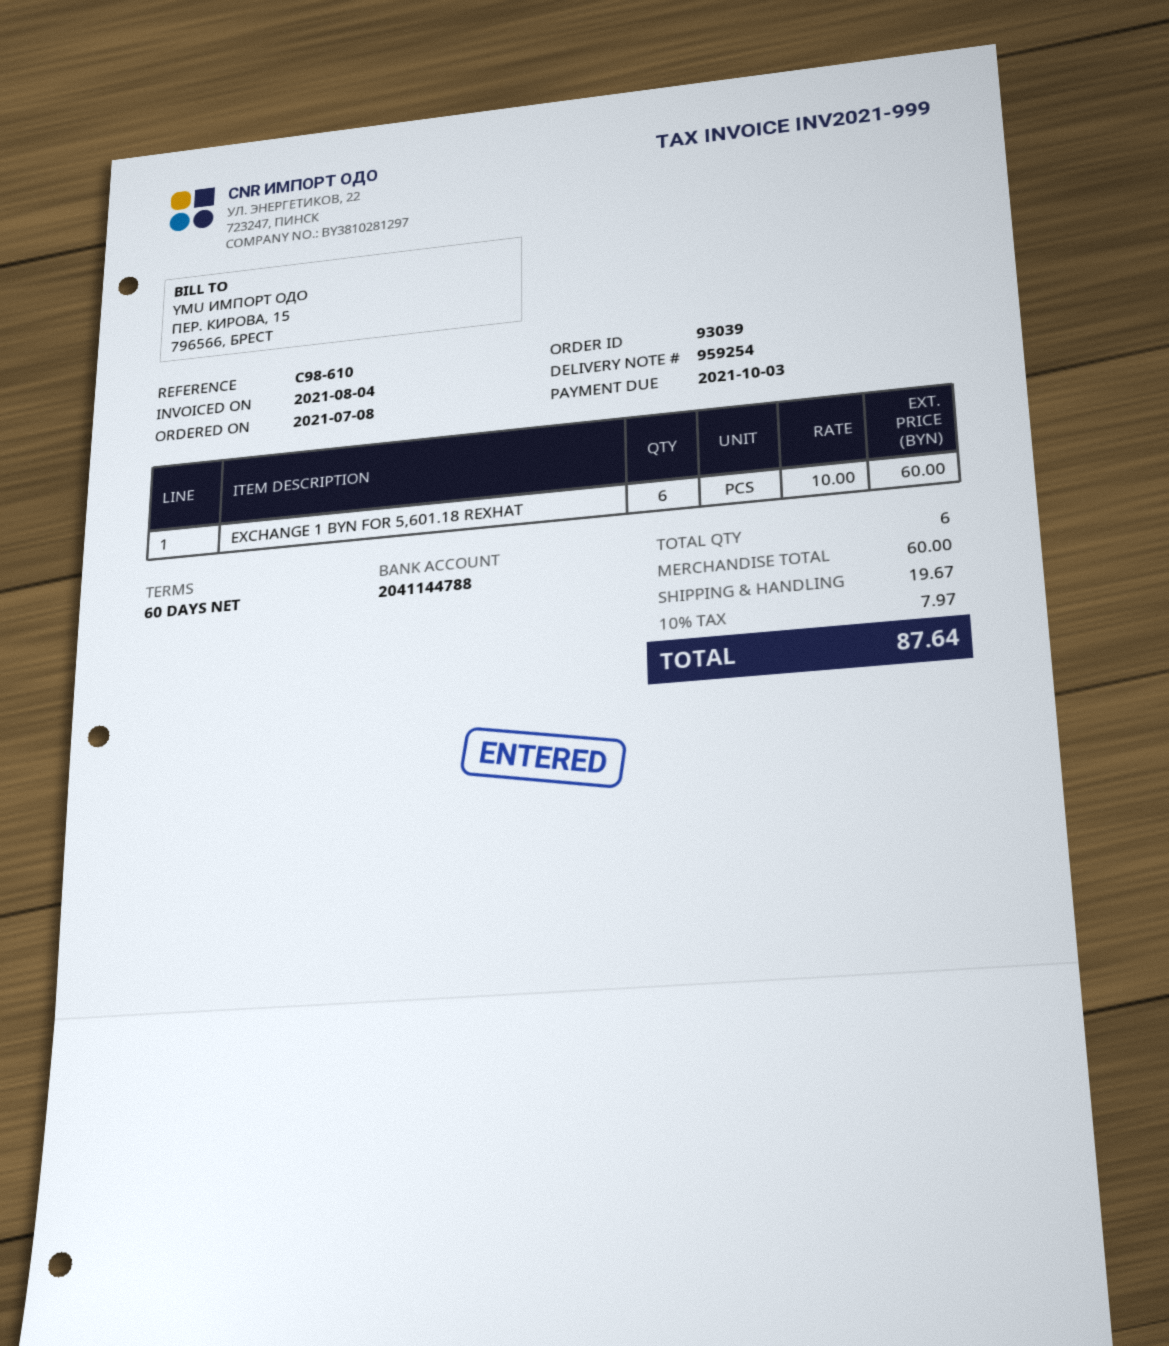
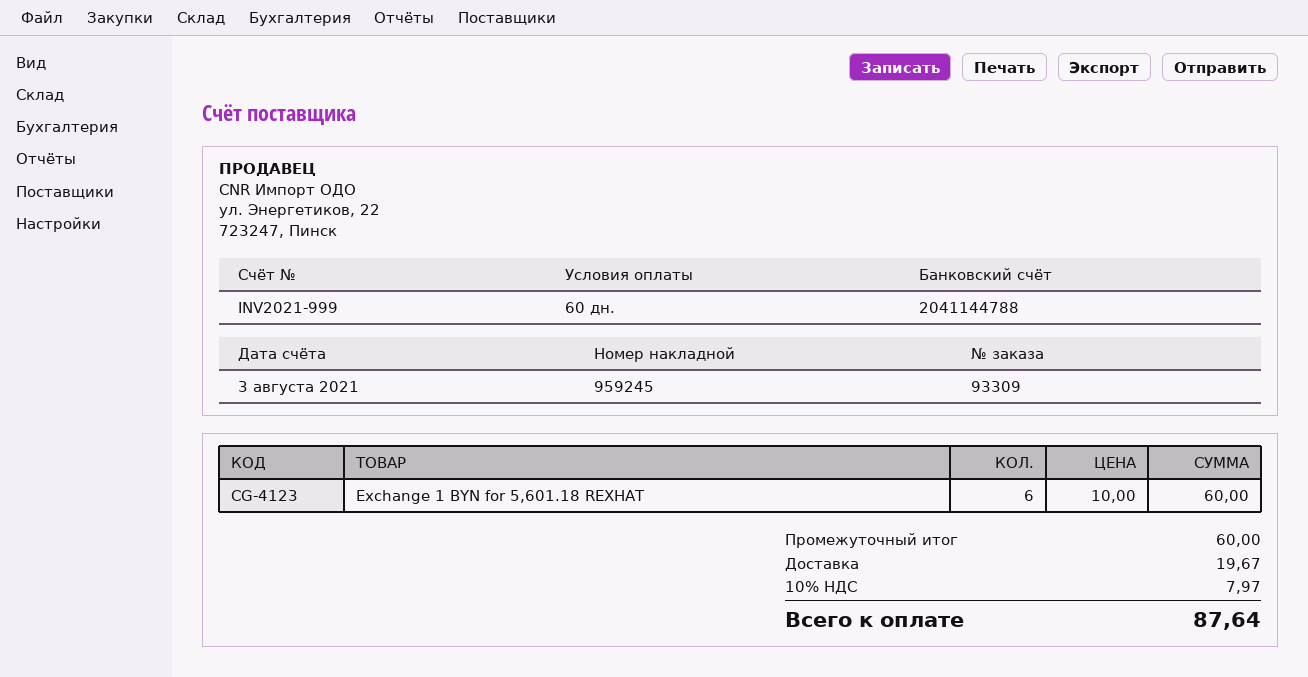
order number: 93039 -> 93309
delivery note number: 959254 -> 959245
invoice date: 2021-08-04 -> 2021-08-03

